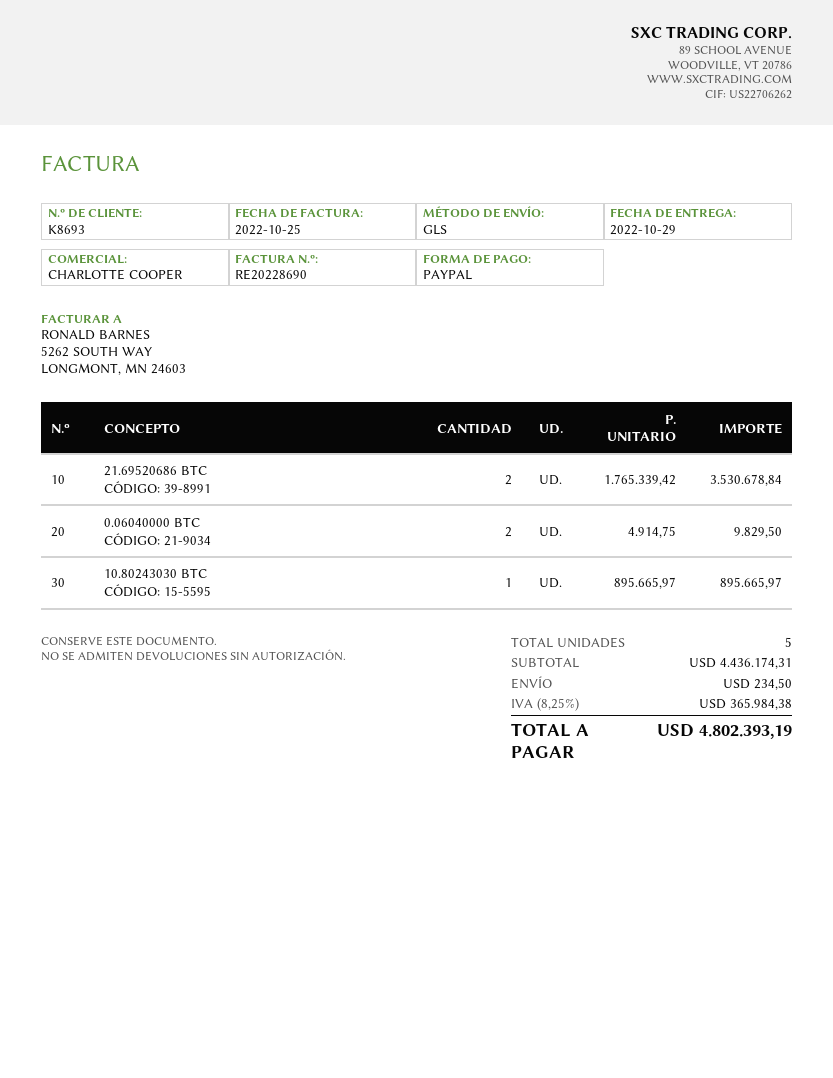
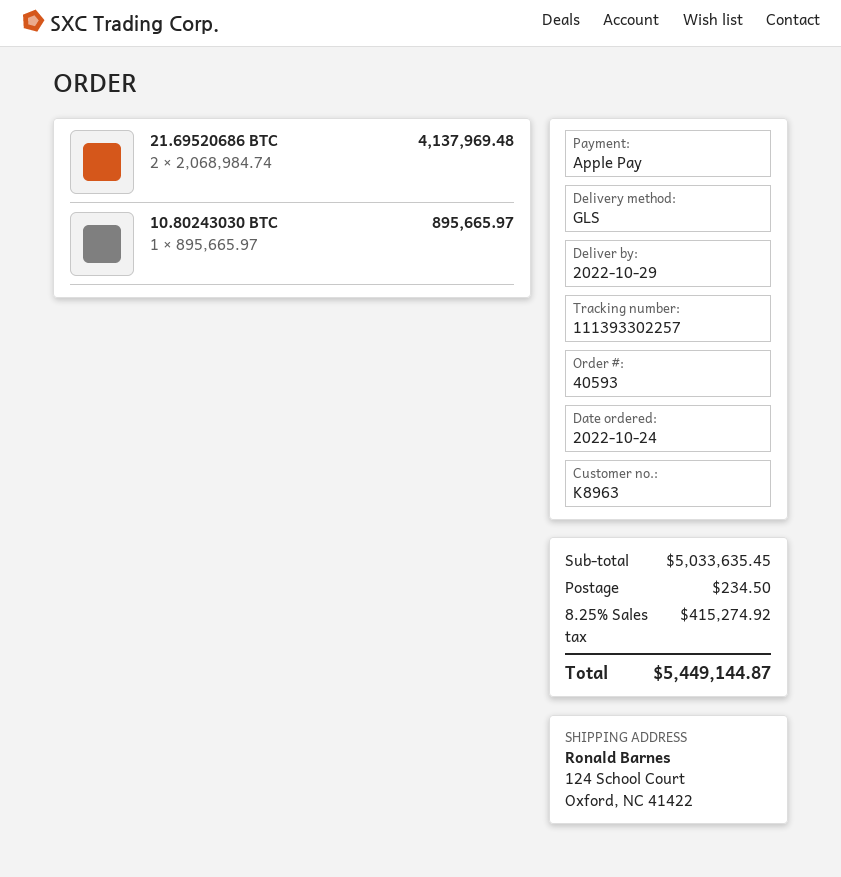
customer number: K8693 -> K8963
payment method: PayPal -> Apple Pay
21.69520686 BTC: 2 x 1765339.42 = 3530678.84 -> 2 x 2068984.74 = 4137969.48
0.06040000 BTC: 2 x 4914.75 = 9829.50 -> none
subtotal: 4436174.31 -> 5033635.45
tax: 8.25% = 365984.38 -> 8.25% = 415274.92
total: 4802393.19 -> 5449144.87

